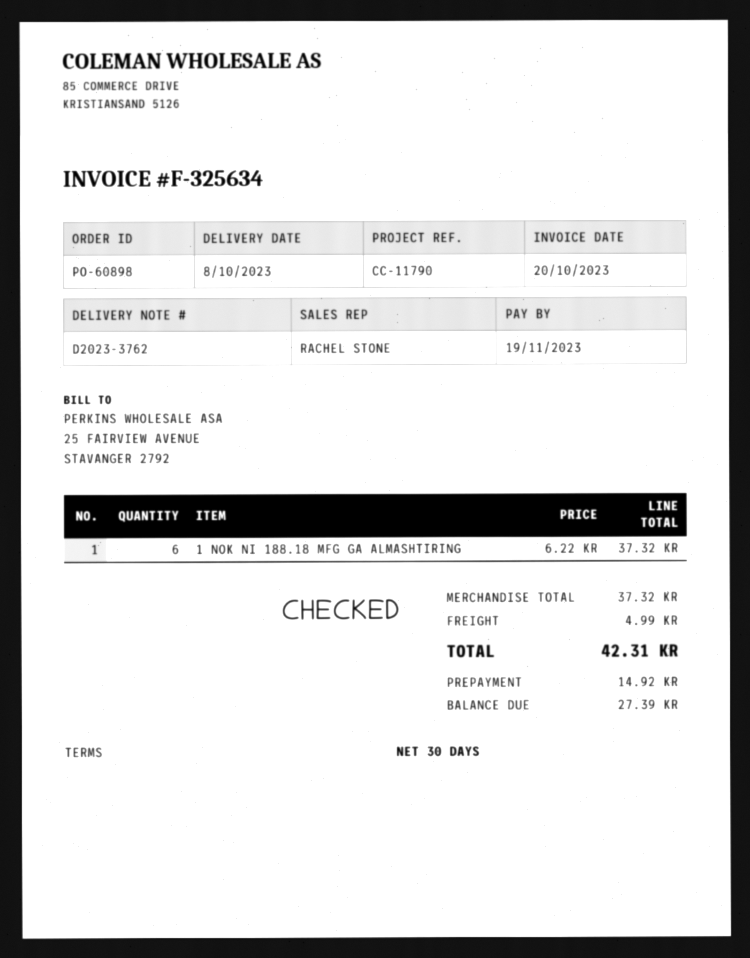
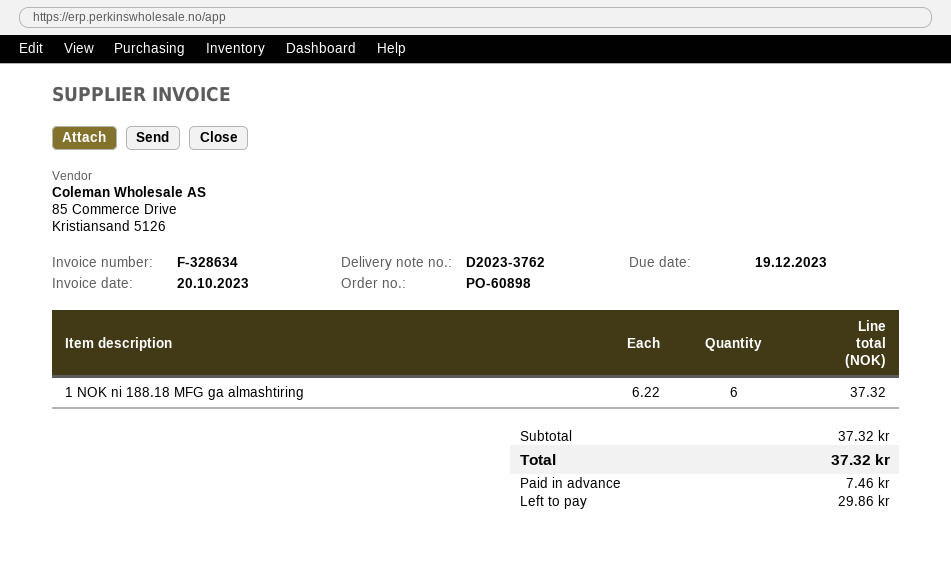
invoice number: F-325634 -> F-328634
due date: 2023-11-19 -> 2023-12-19
shipping: 4.99 -> none
total: 42.31 -> 37.32
deposit: 14.92 -> 7.46
balance: 27.39 -> 29.86

